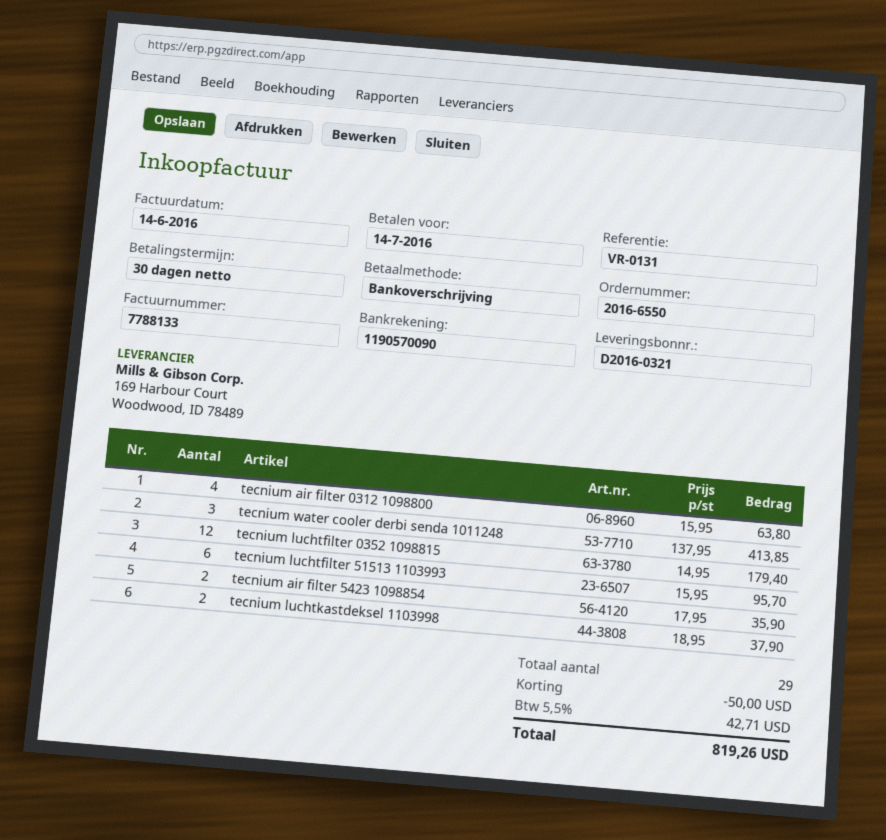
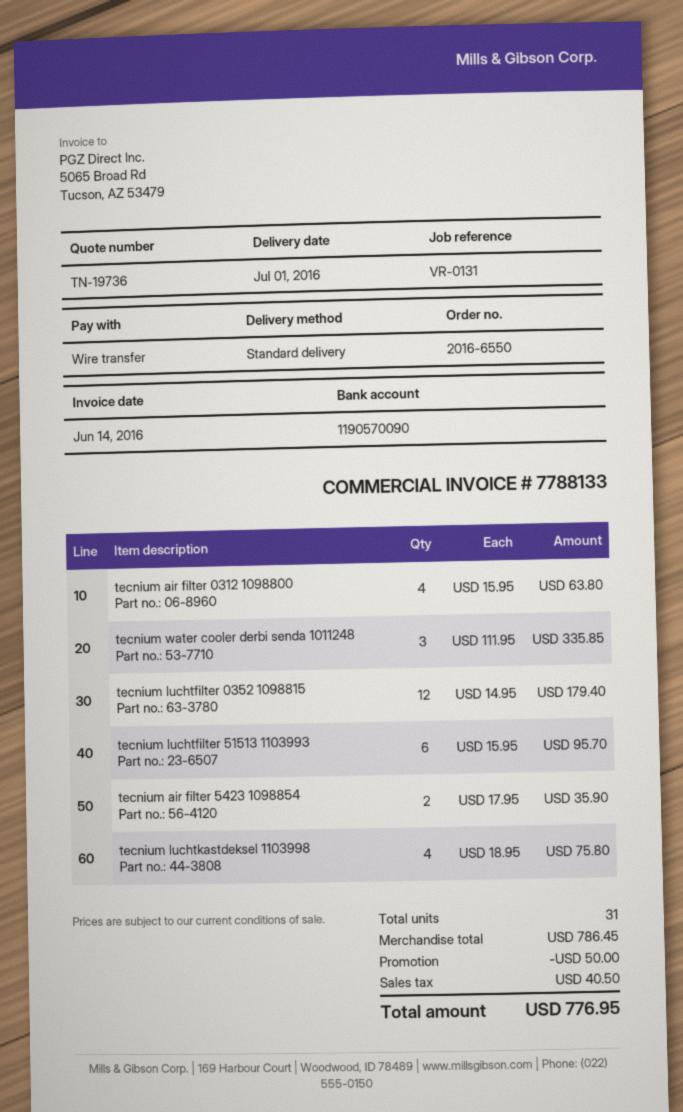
tecnium water cooler derbi senda 1011248: 3 x 137.95 = 413.85 -> 3 x 111.95 = 335.85
tecnium luchtkastdeksel 1103998: 2 x 18.95 = 37.90 -> 4 x 18.95 = 75.80
total quantity: 29 -> 31
tax: 42.71 -> 40.50
total: 819.26 -> 776.95

